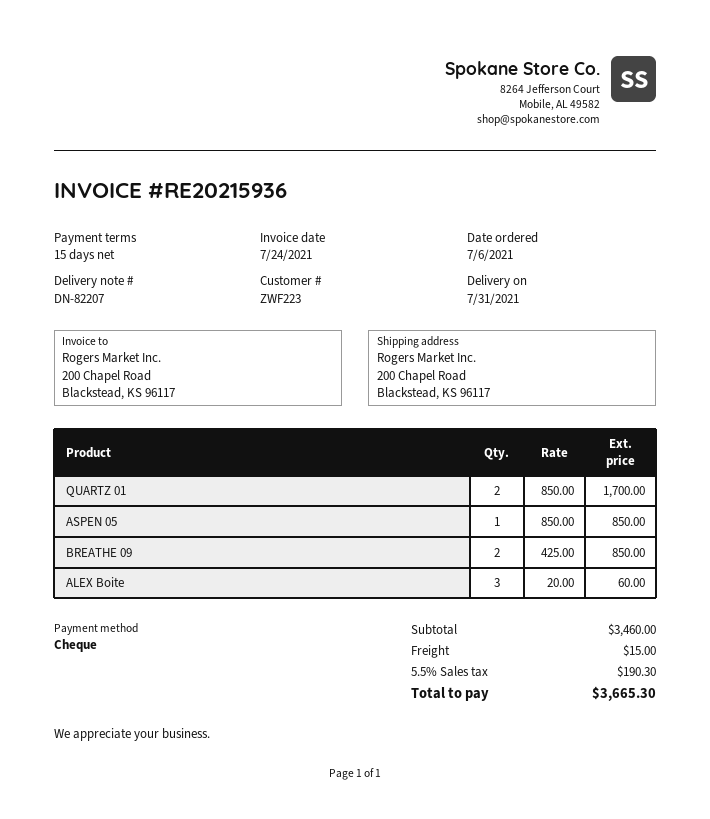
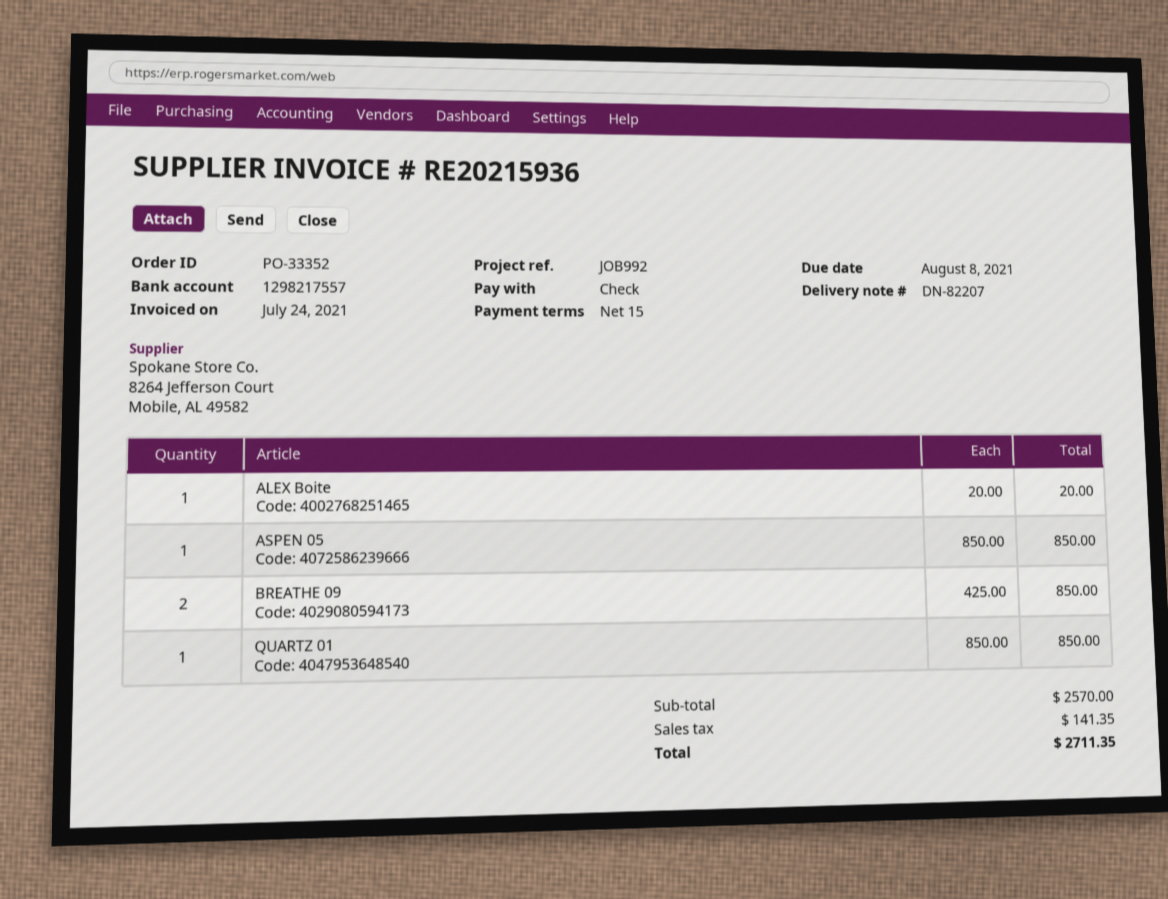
QUARTZ 01: 2 x 850.00 = 1700.00 -> 1 x 850.00 = 850.00
ALEX Boite: 3 x 20.00 = 60.00 -> 1 x 20.00 = 20.00
subtotal: 3460.00 -> 2570.00
shipping: 15.00 -> none
tax: 190.30 -> 141.35
total: 3665.30 -> 2711.35

